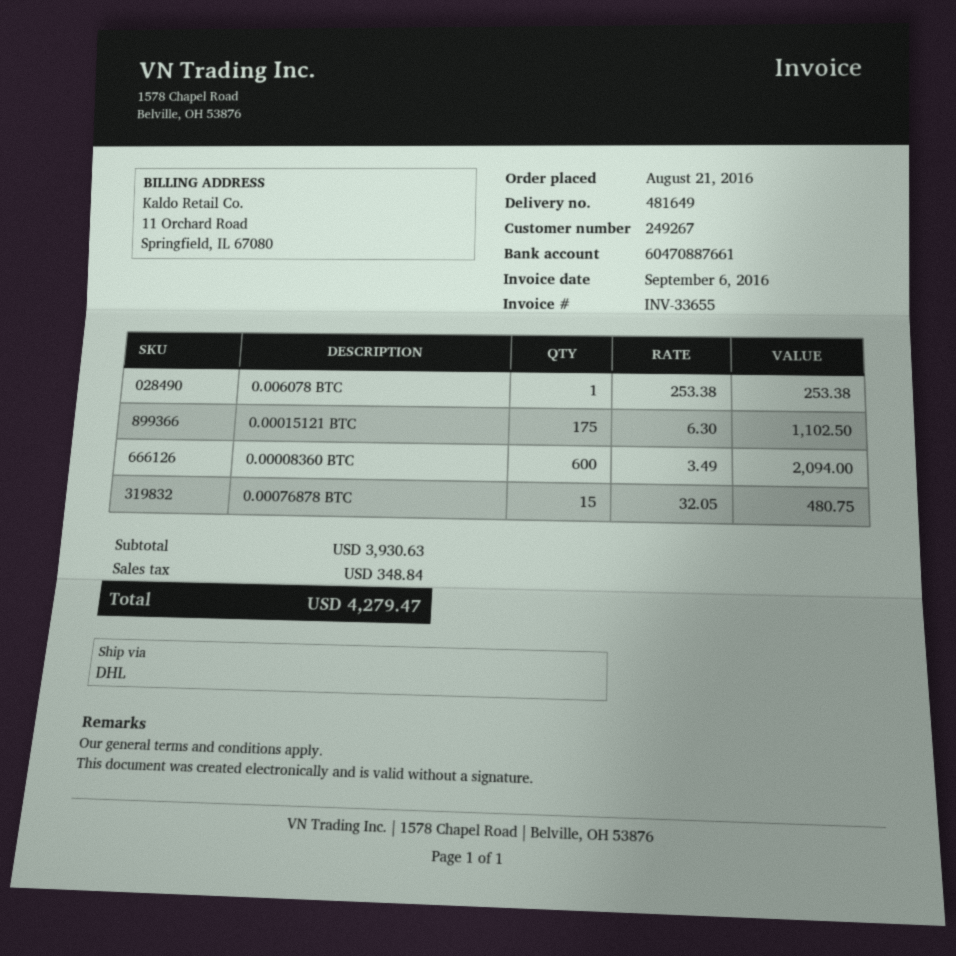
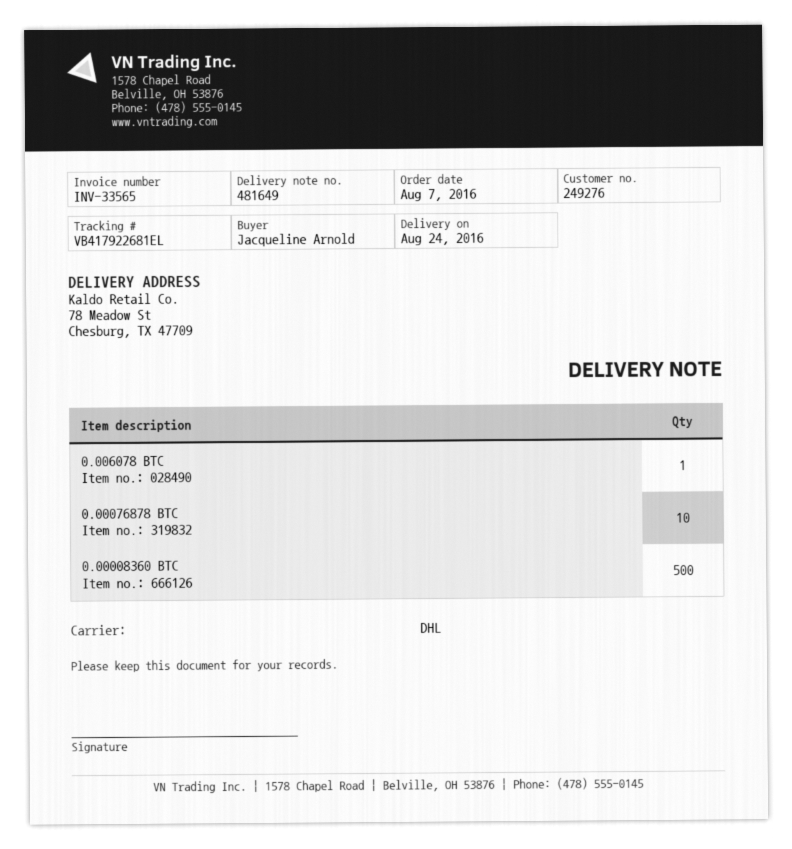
order date: 2016-08-21 -> 2016-08-07
invoice number: INV-33655 -> INV-33565
customer number: 249267 -> 249276
0.00015121 BTC: 175 -> none
0.00008360 BTC: 600 -> 500
0.00076878 BTC: 15 -> 10

